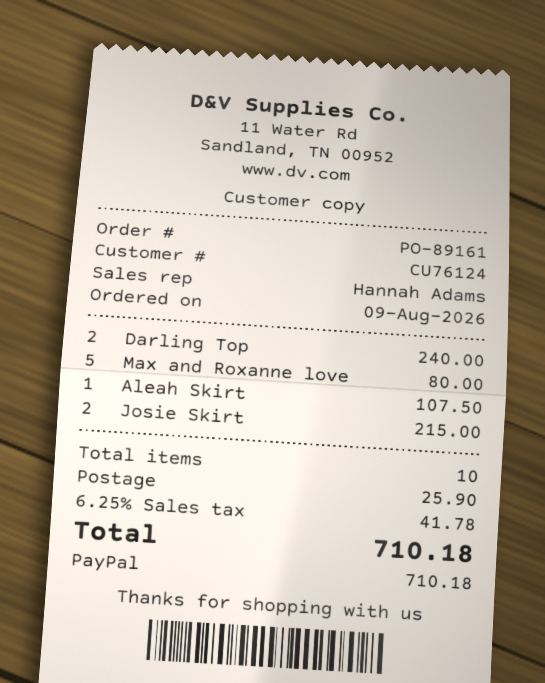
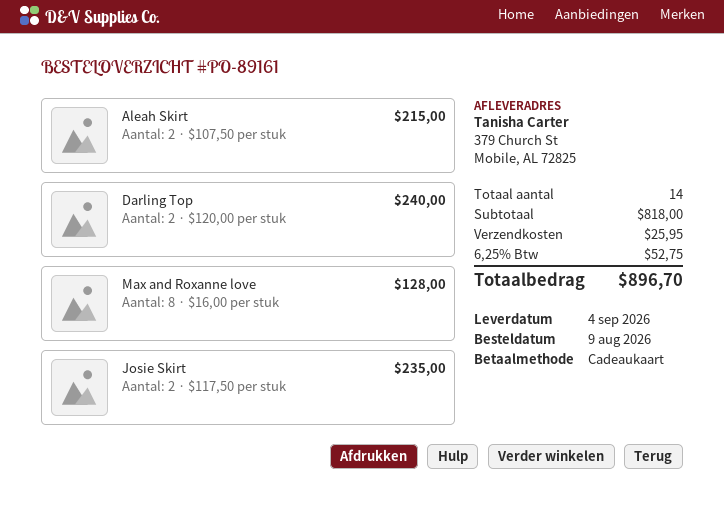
payment method: PayPal -> gift card
Max and Roxanne love: 5 for 80.00 -> 8 for 128.00
Aleah Skirt: 1 for 107.50 -> 2 for 215.00
Josie Skirt: 2 for 215.00 -> 2 for 235.00
total quantity: 10 -> 14
shipping: 25.90 -> 25.95
tax: 6.25% = 41.78 -> 6.25% = 52.75
total: 710.18 -> 896.70

